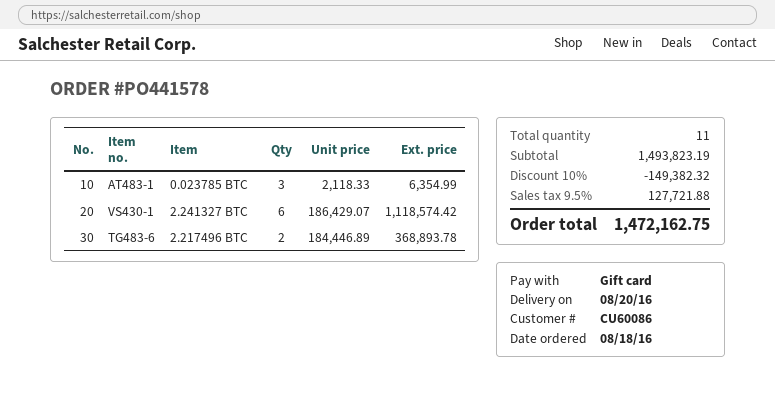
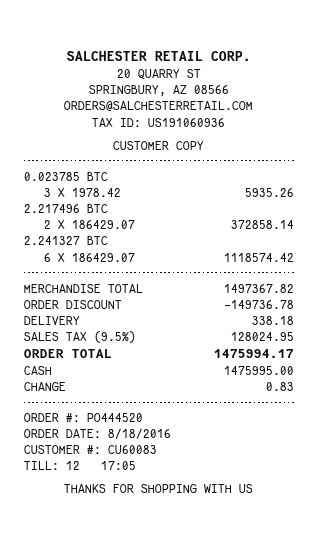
order number: PO441578 -> PO444520
customer number: CU60086 -> CU60083
payment method: gift card -> cash
0.023785 BTC: 3 x 2118.33 = 6354.99 -> 3 x 1978.42 = 5935.26
2.217496 BTC: 2 x 184446.89 = 368893.78 -> 2 x 186429.07 = 372858.14
subtotal: 1493823.19 -> 1497367.82
discount: 149382.32 -> 149736.78
shipping: none -> 338.18
tax: 9.5% = 127721.88 -> 9.5% = 128024.95
total: 1472162.75 -> 1475994.17

